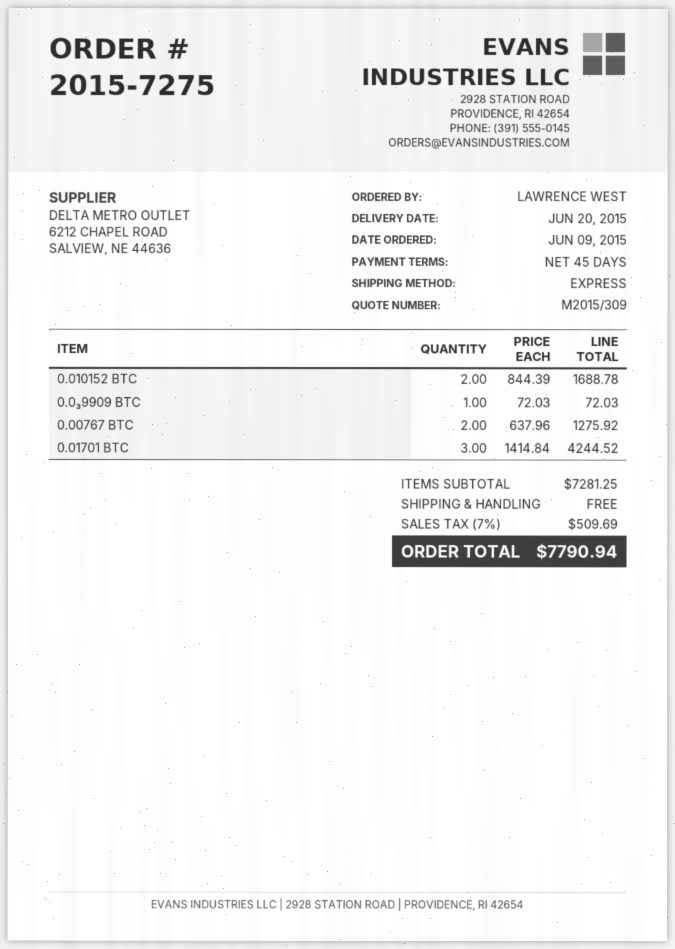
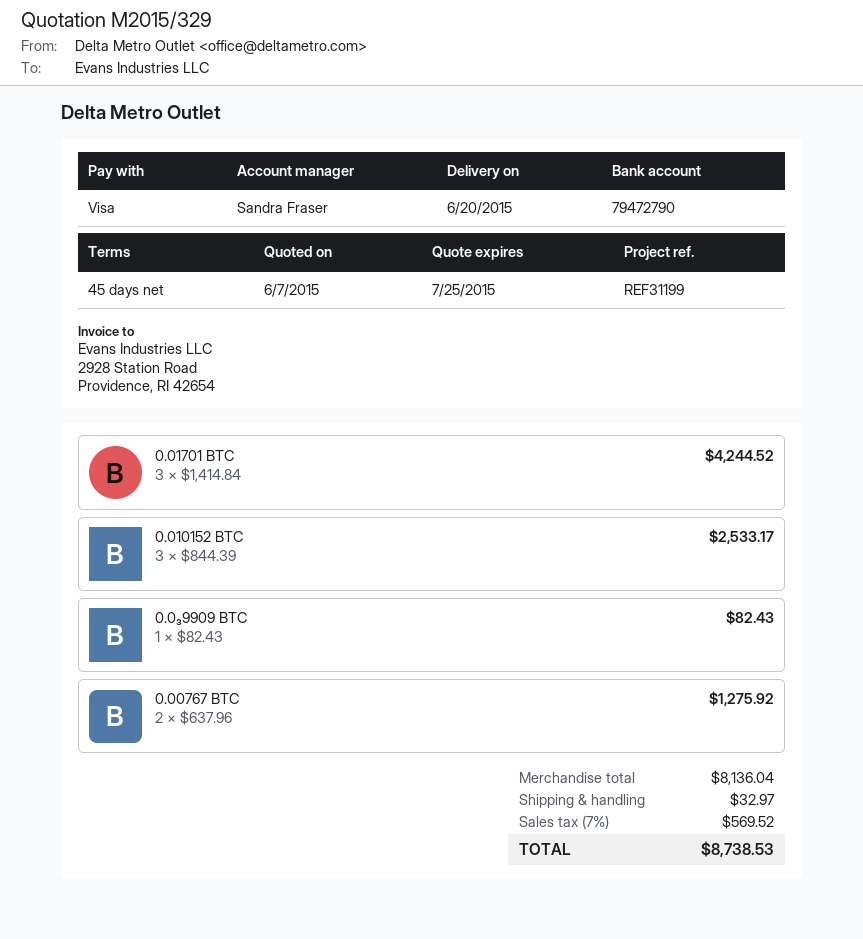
quote number: M2015/309 -> M2015/329
0.010152 BTC: 2 x 844.39 = 1688.78 -> 3 x 844.39 = 2533.17
0.0₃9909 BTC: 1 x 72.03 = 72.03 -> 1 x 82.43 = 82.43
subtotal: 7281.25 -> 8136.04
shipping: 0.00 -> 32.97
tax: 7% = 509.69 -> 7% = 569.52
total: 7790.94 -> 8738.53

